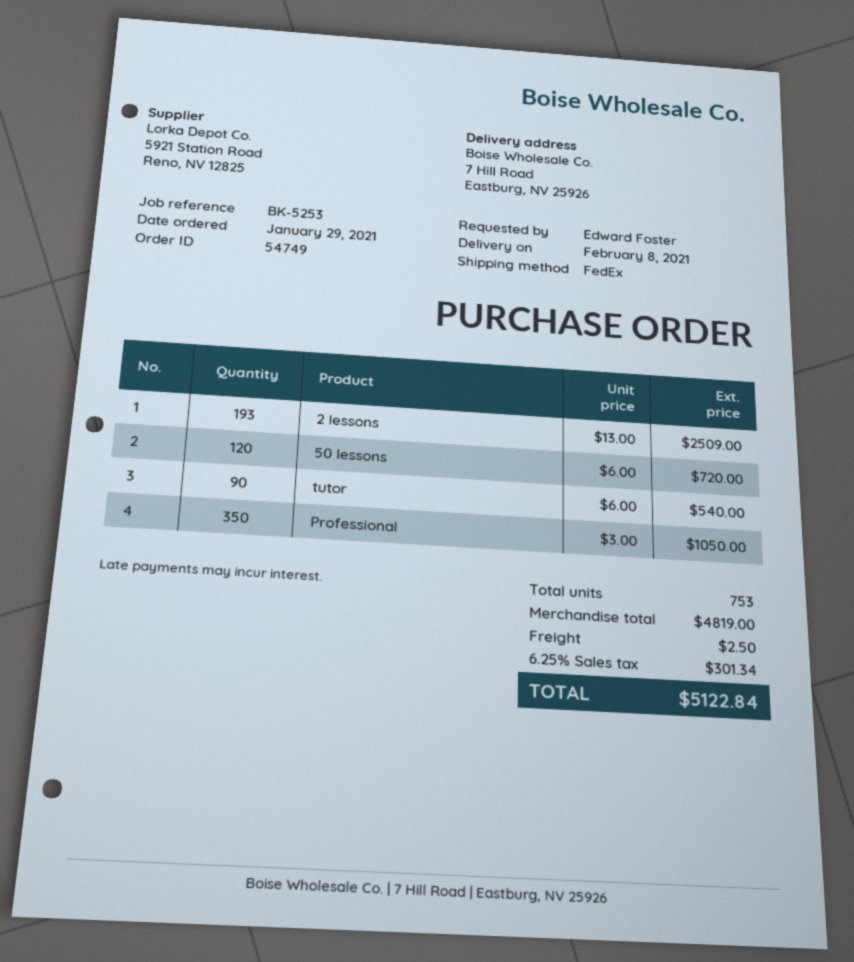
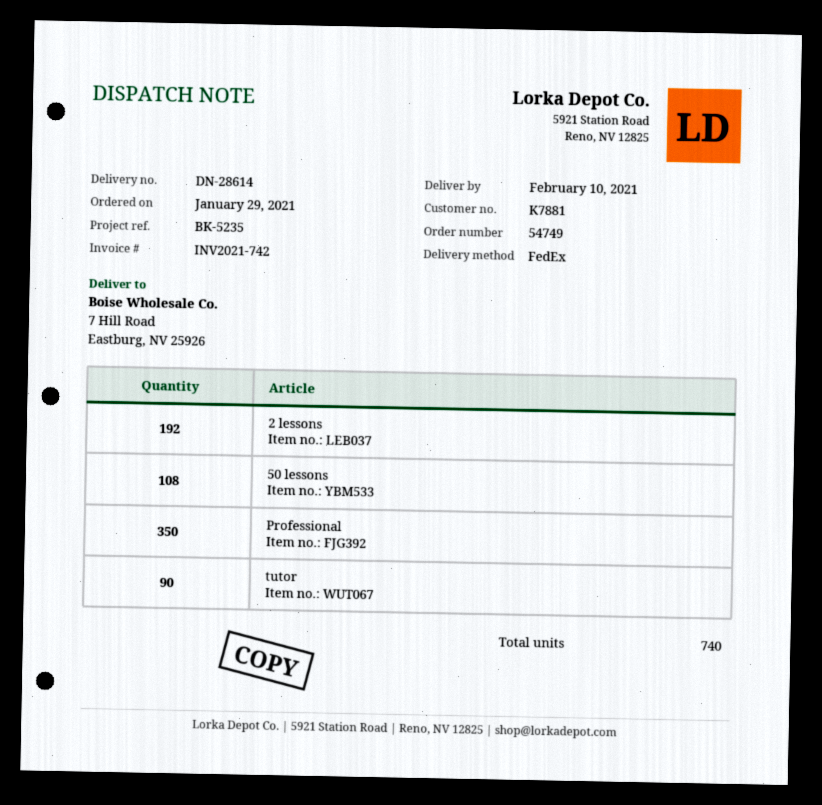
delivery date: 2021-02-08 -> 2021-02-10
reference: BK-5253 -> BK-5235
2 lessons: 193 -> 192
50 lessons: 120 -> 108
total quantity: 753 -> 740

